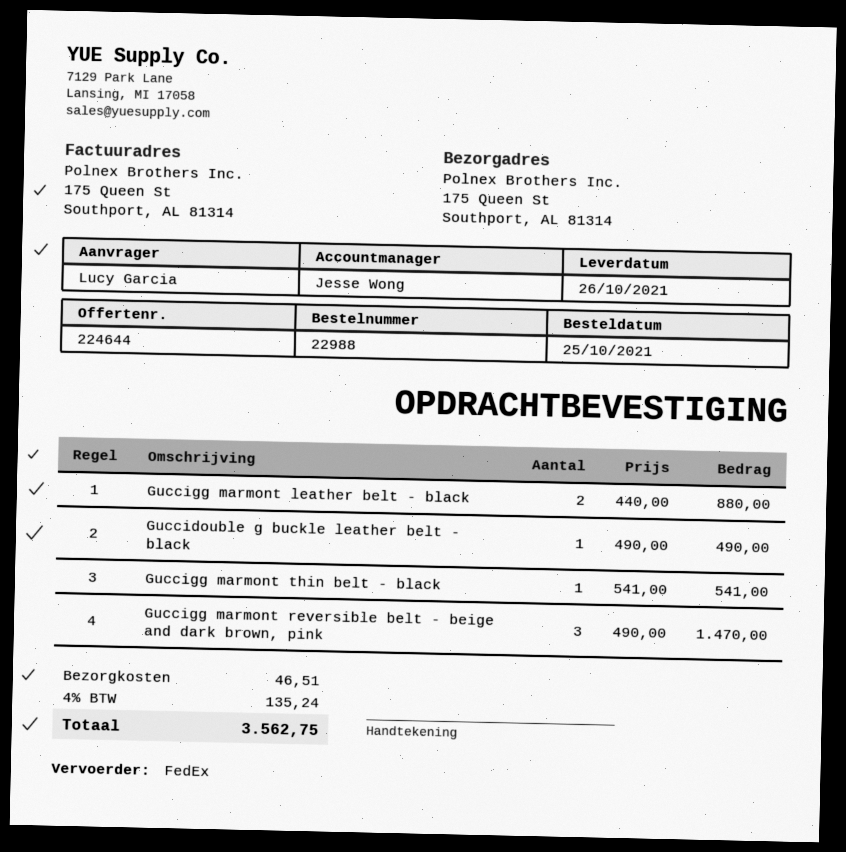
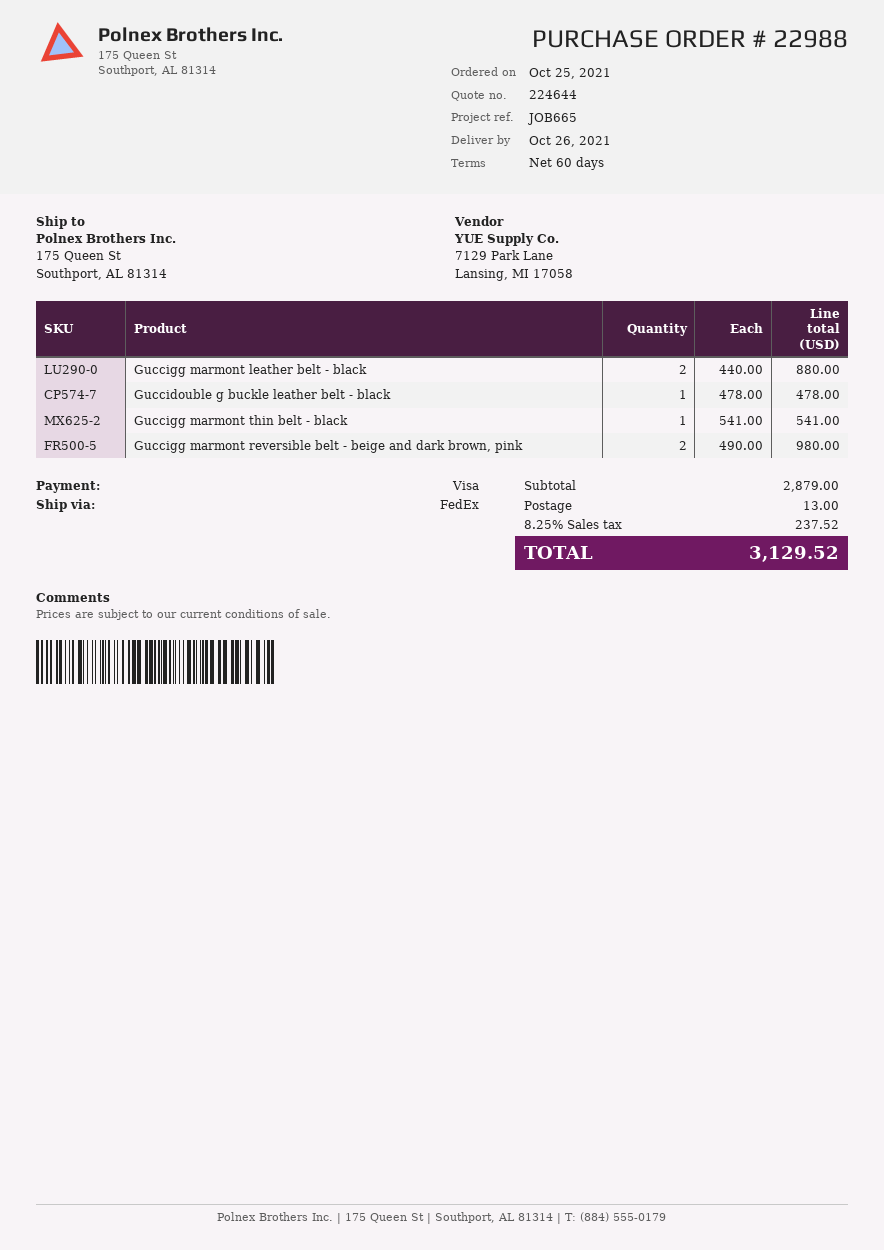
Guccidouble g buckle leather belt - black: 1 x 490.00 = 490.00 -> 1 x 478.00 = 478.00
Guccigg marmont reversible belt - beige and dark brown, pink: 3 x 490.00 = 1470.00 -> 2 x 490.00 = 980.00
shipping: 46.51 -> 13.00
tax: 4% = 135.24 -> 8.25% = 237.52
total: 3562.75 -> 3129.52

